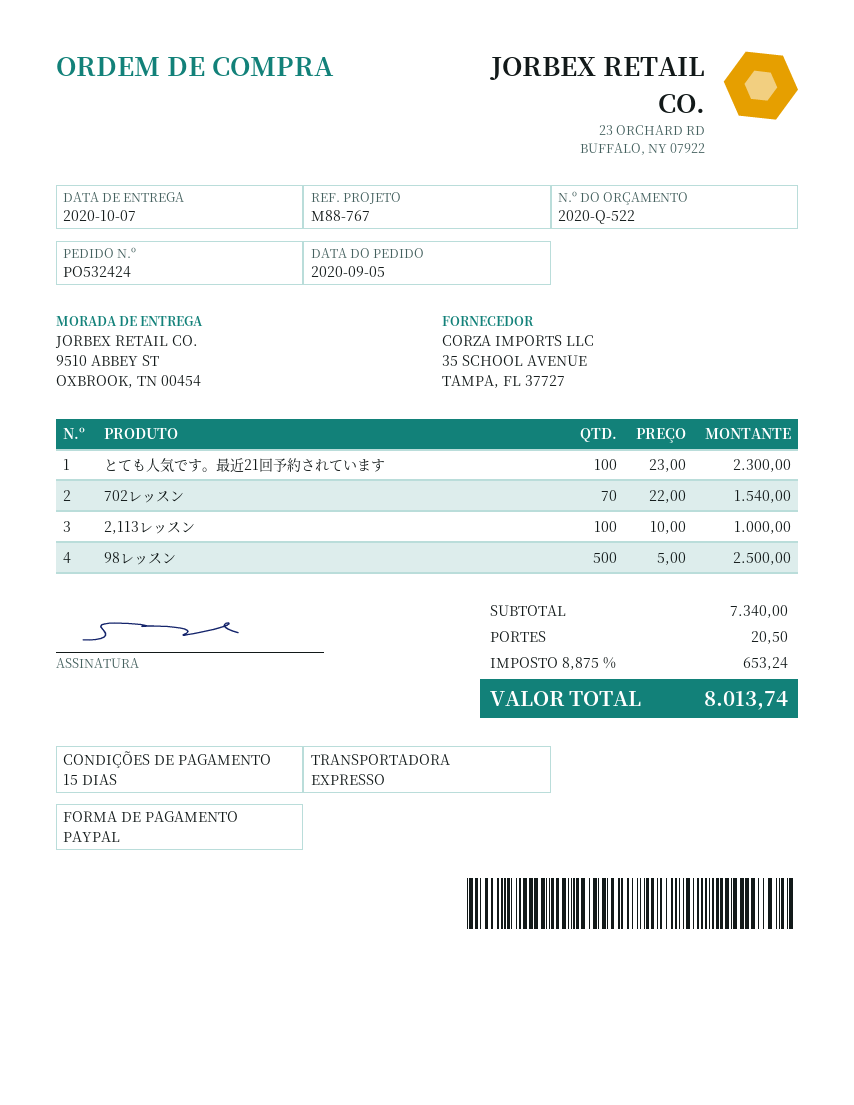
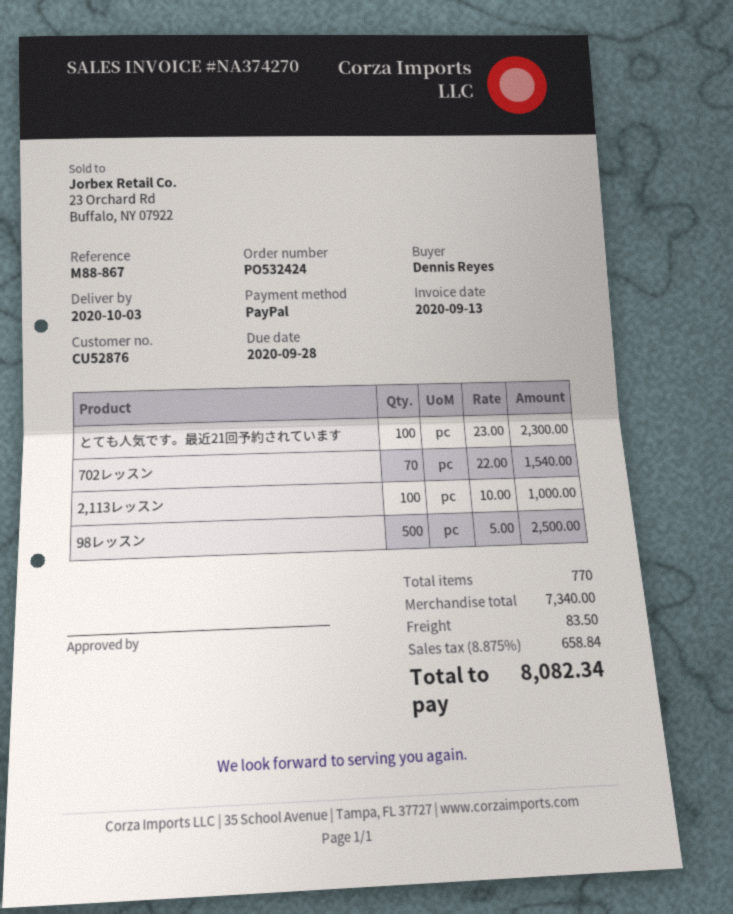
delivery date: 2020-10-07 -> 2020-10-03
reference: M88-767 -> M88-867
shipping: 20.50 -> 83.50
tax: 8.875% = 653.24 -> 8.875% = 658.84
total: 8013.74 -> 8082.34

